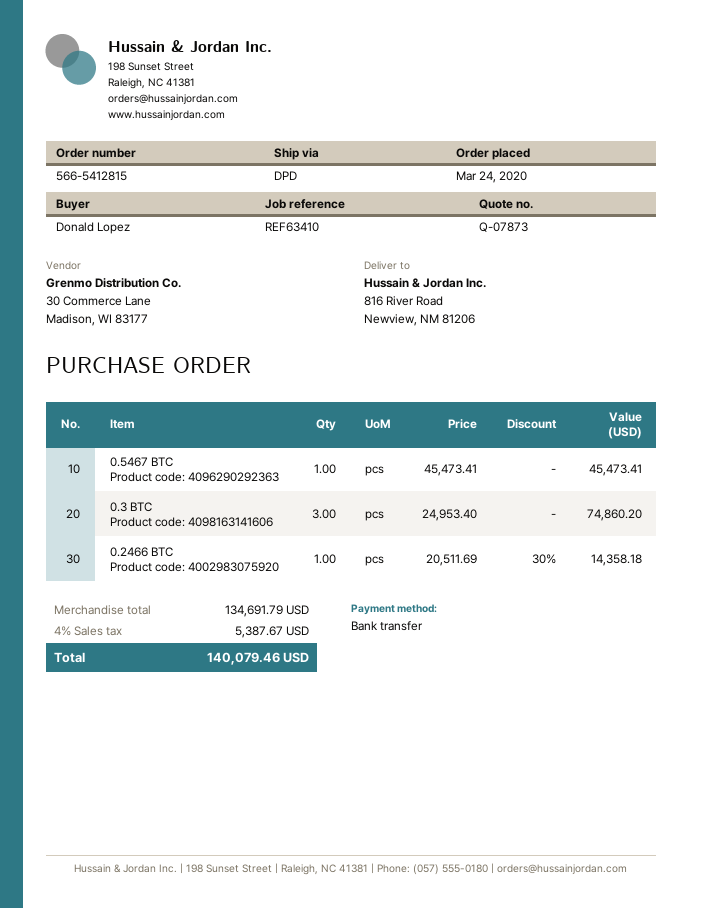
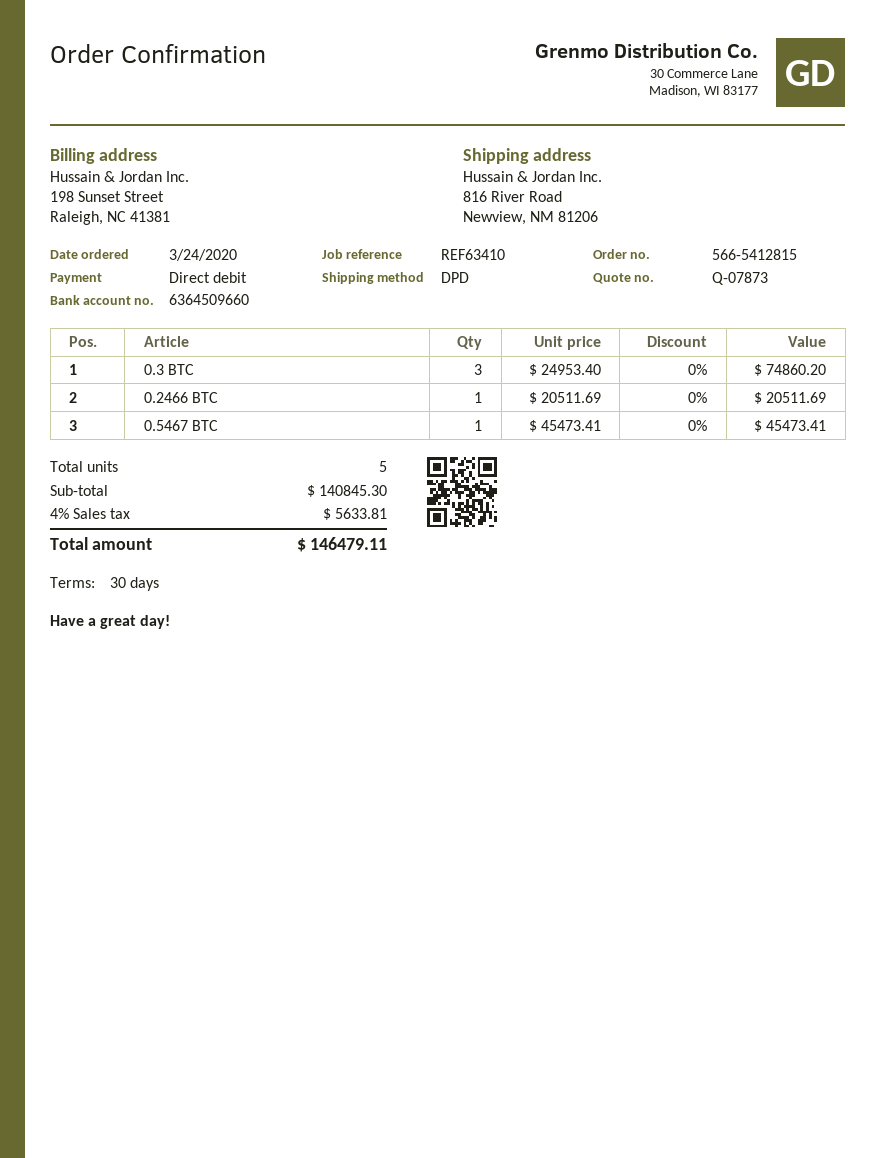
payment method: bank transfer -> direct debit
0.2466 BTC: 1 x 20511.69 - 30% = 14358.18 -> 1 x 20511.69 = 20511.69
subtotal: 134691.79 -> 140845.30
tax: 4% = 5387.67 -> 4% = 5633.81
total: 140079.46 -> 146479.11

